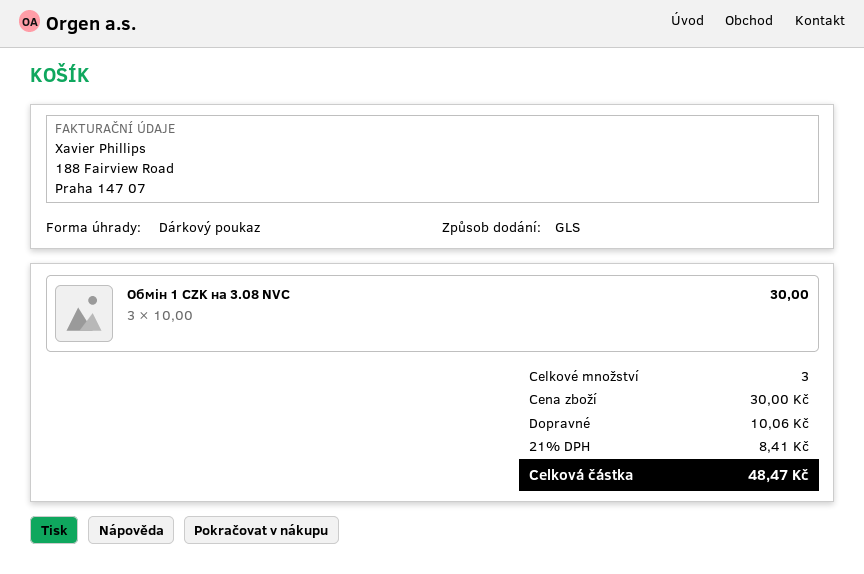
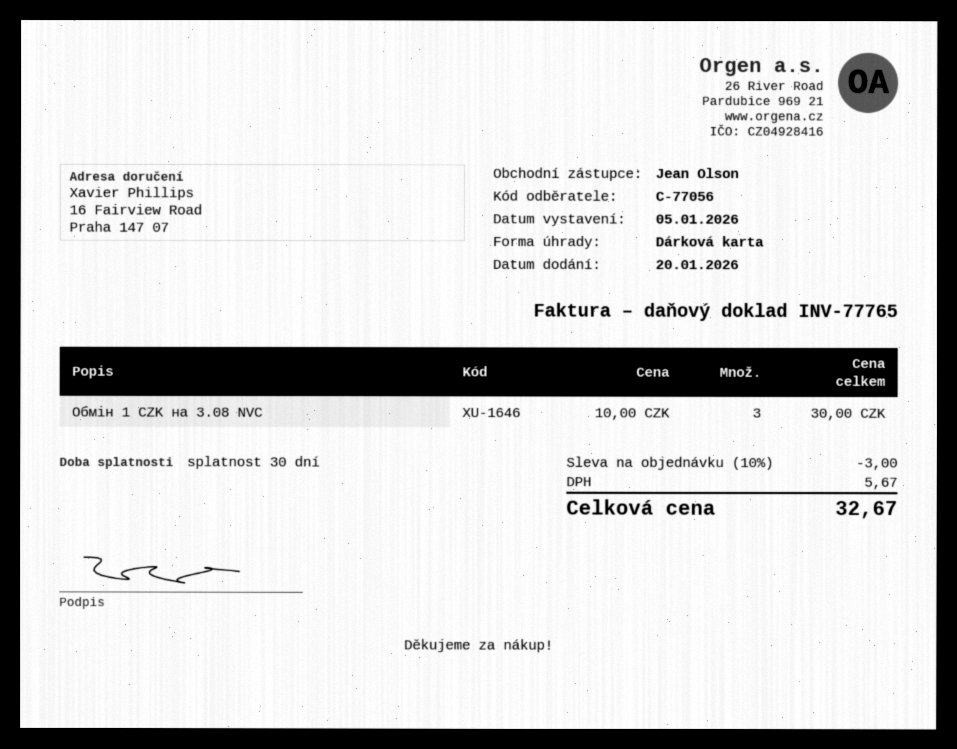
discount: none -> 10% = 3.00
shipping: 10.06 -> none
tax: 8.41 -> 5.67
total: 48.47 -> 32.67

